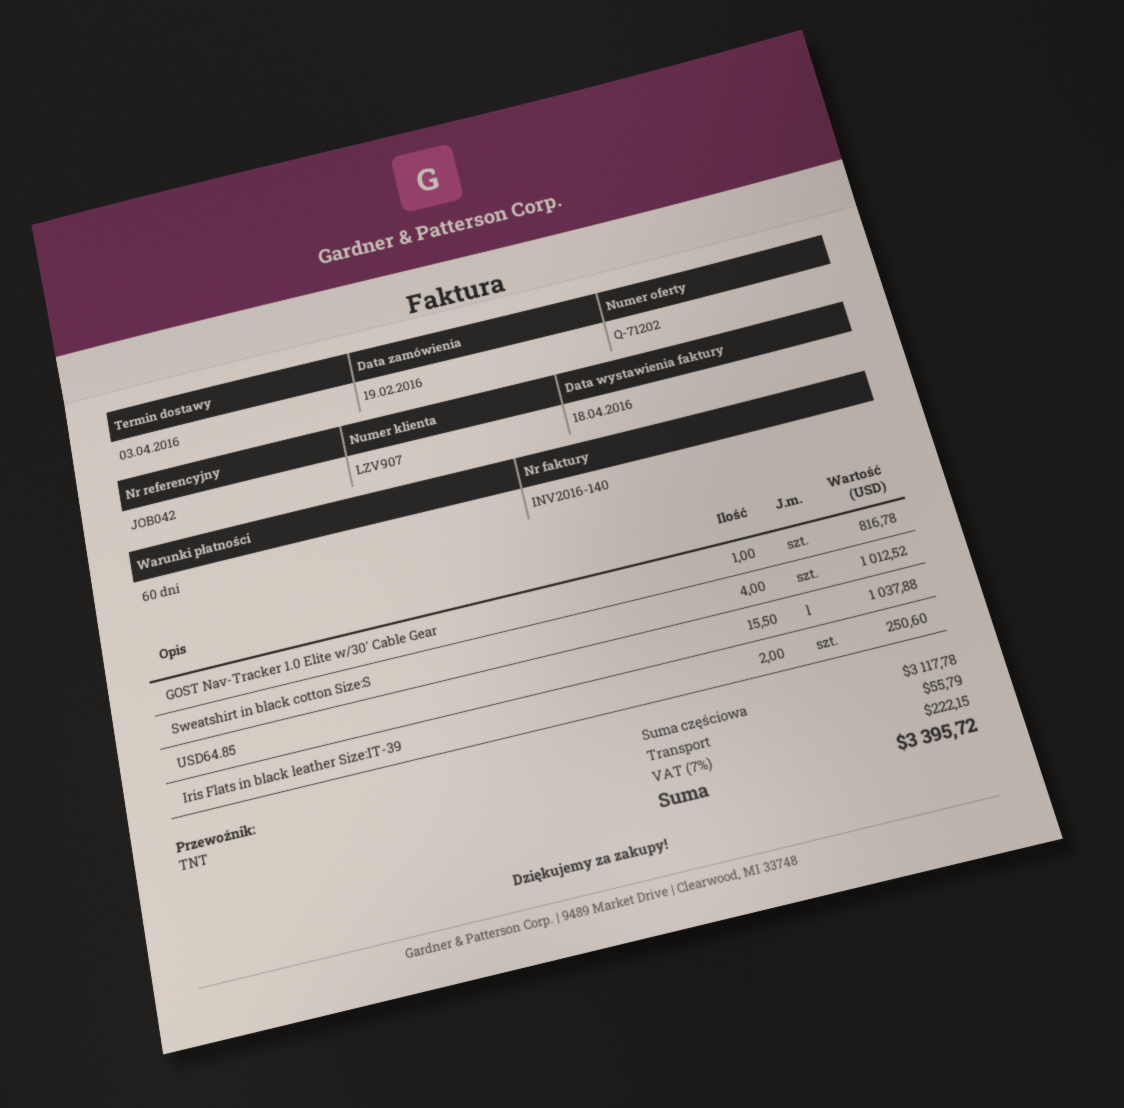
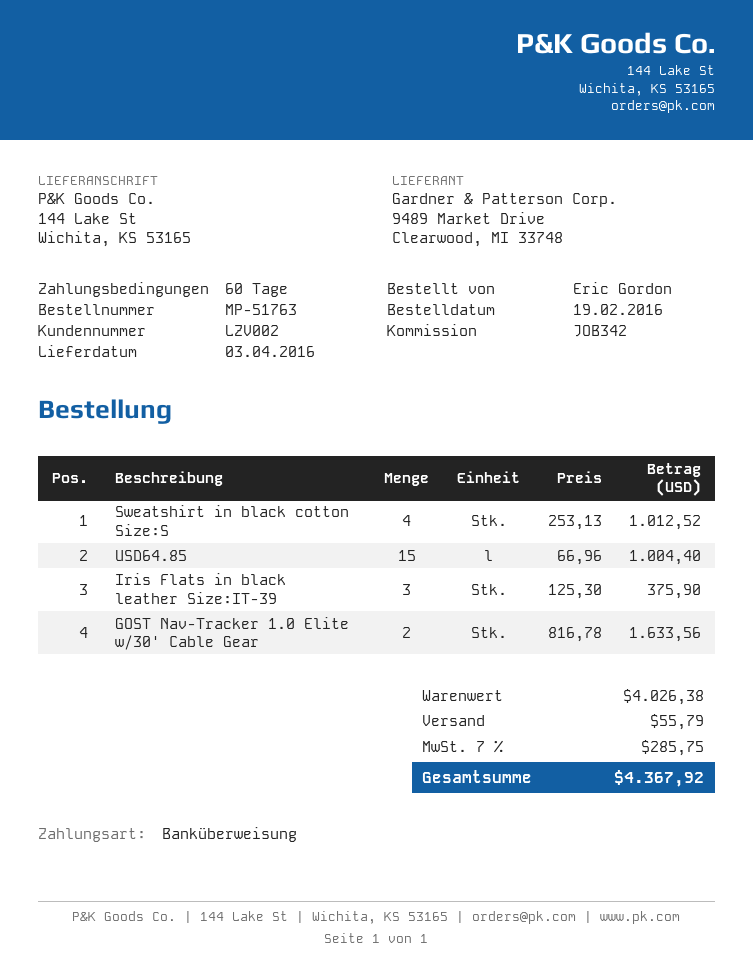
customer number: LZV907 -> LZV002
reference: JOB042 -> JOB342
GOST Nav-Tracker 1.0 Elite w/30' Cable Gear: 1 for 816.78 -> 2 for 1633.56
USD64.85: 15.5 for 1037.88 -> 15 for 1004.40
Iris Flats in black leather Size:IT-39: 2 for 250.60 -> 3 for 375.90
subtotal: 3117.78 -> 4026.38
tax: 7% = 222.15 -> 7% = 285.75
total: 3395.72 -> 4367.92

